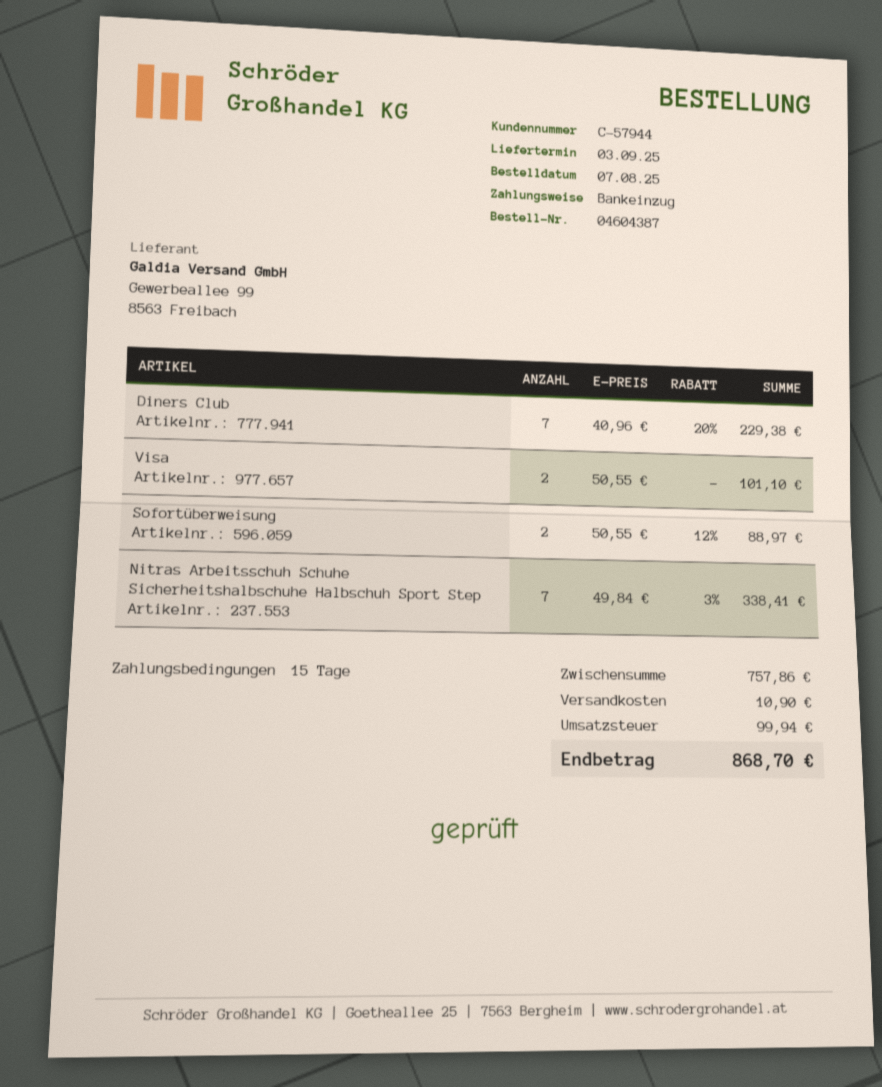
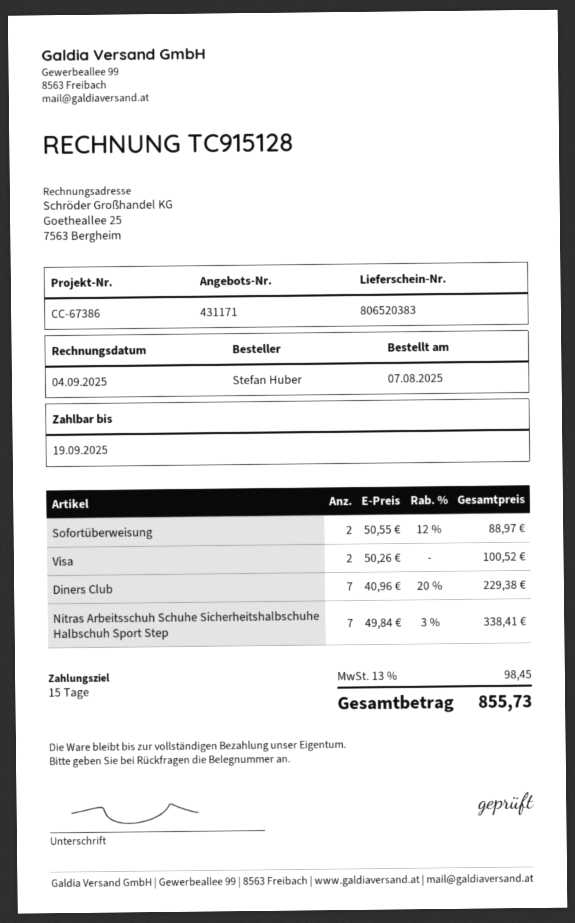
Visa: 2 x 50.55 = 101.10 -> 2 x 50.26 = 100.52
shipping: 10.90 -> none
tax: 99.94 -> 98.45
total: 868.70 -> 855.73

